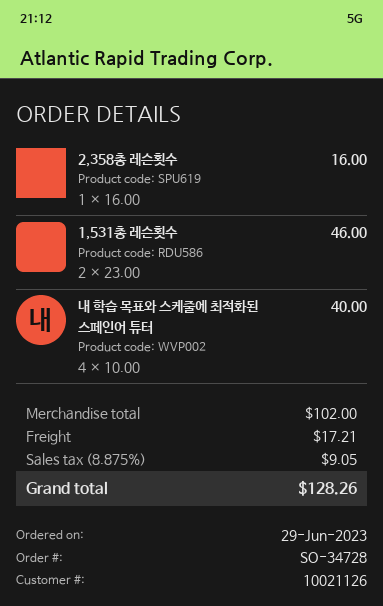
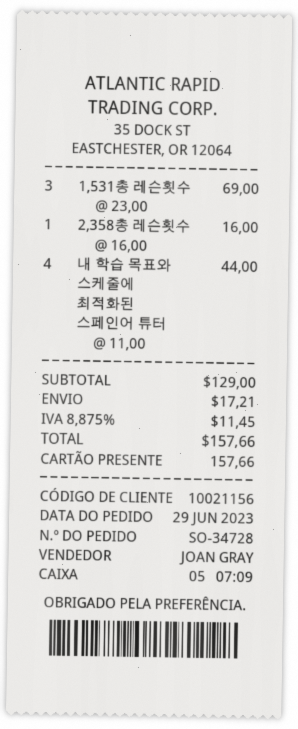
customer number: 10021126 -> 10021156
1,531총 레슨횟수: 2 x 23.00 = 46.00 -> 3 x 23.00 = 69.00
내 학습 목표와 스케줄에 최적화된 스페인어 튜터: 4 x 10.00 = 40.00 -> 4 x 11.00 = 44.00
subtotal: 102.00 -> 129.00
tax: 8.875% = 9.05 -> 8.875% = 11.45
total: 128.26 -> 157.66

